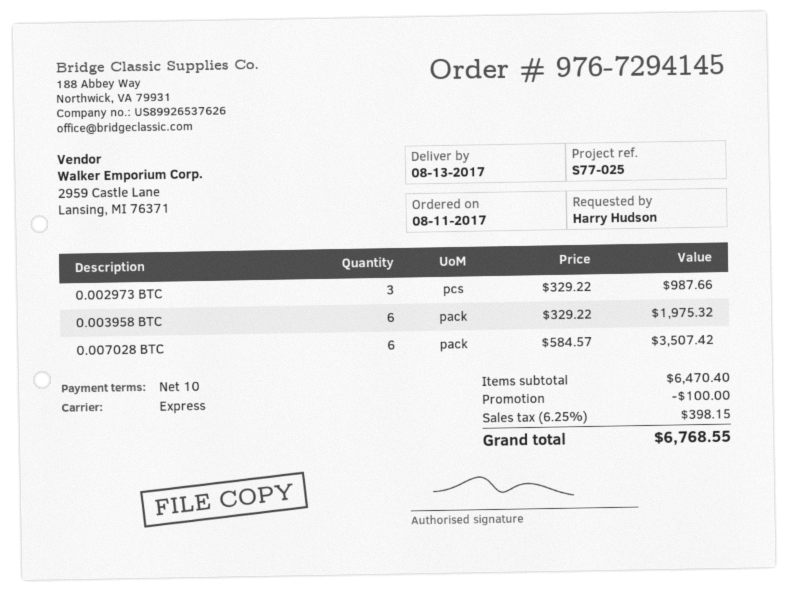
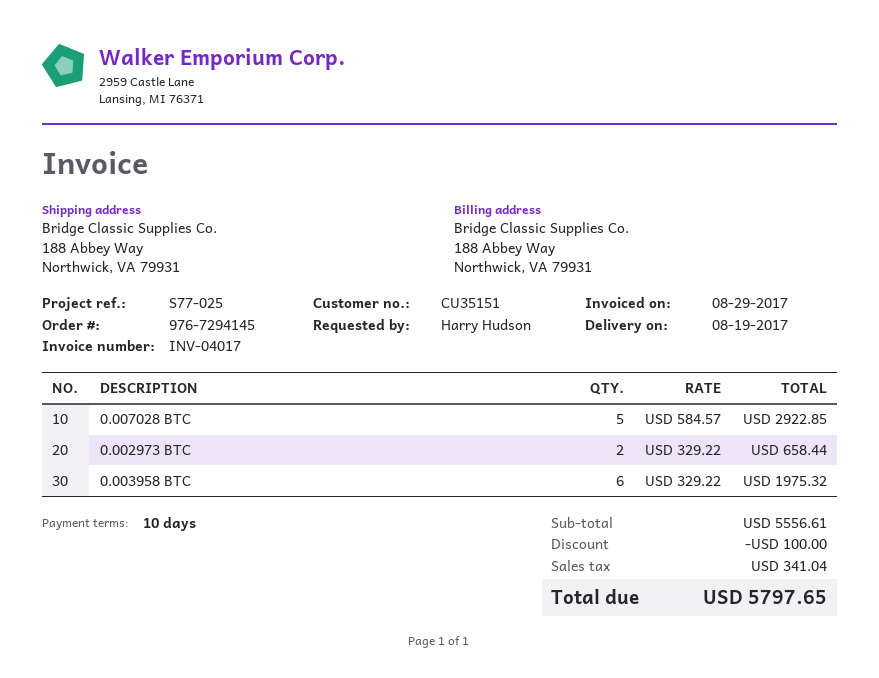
delivery date: 2017-08-13 -> 2017-08-19
0.002973 BTC: 3 x 329.22 = 987.66 -> 2 x 329.22 = 658.44
0.007028 BTC: 6 x 584.57 = 3507.42 -> 5 x 584.57 = 2922.85
subtotal: 6470.40 -> 5556.61
tax: 398.15 -> 341.04
total: 6768.55 -> 5797.65

